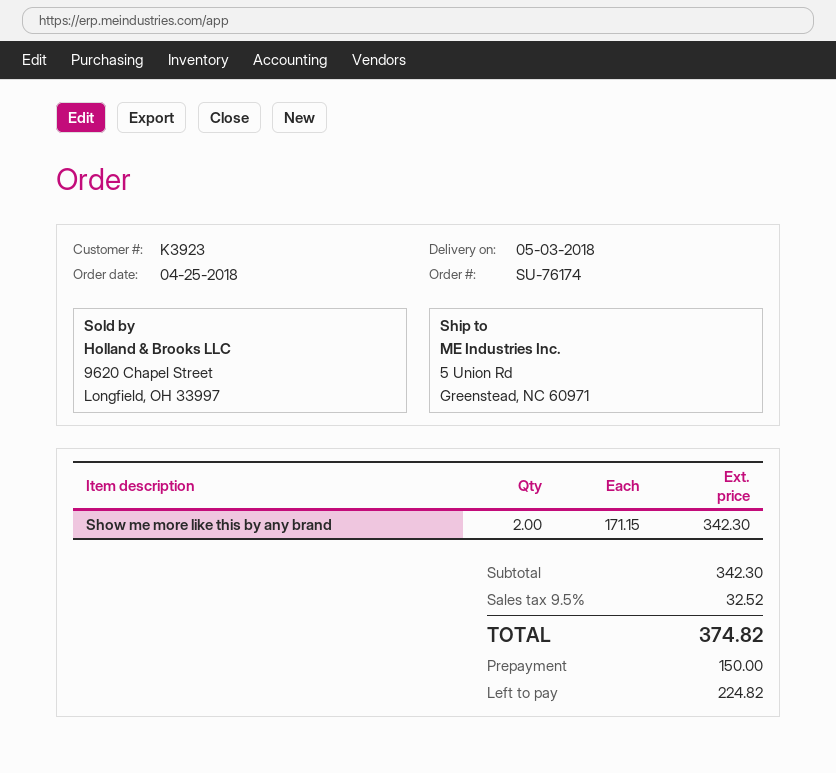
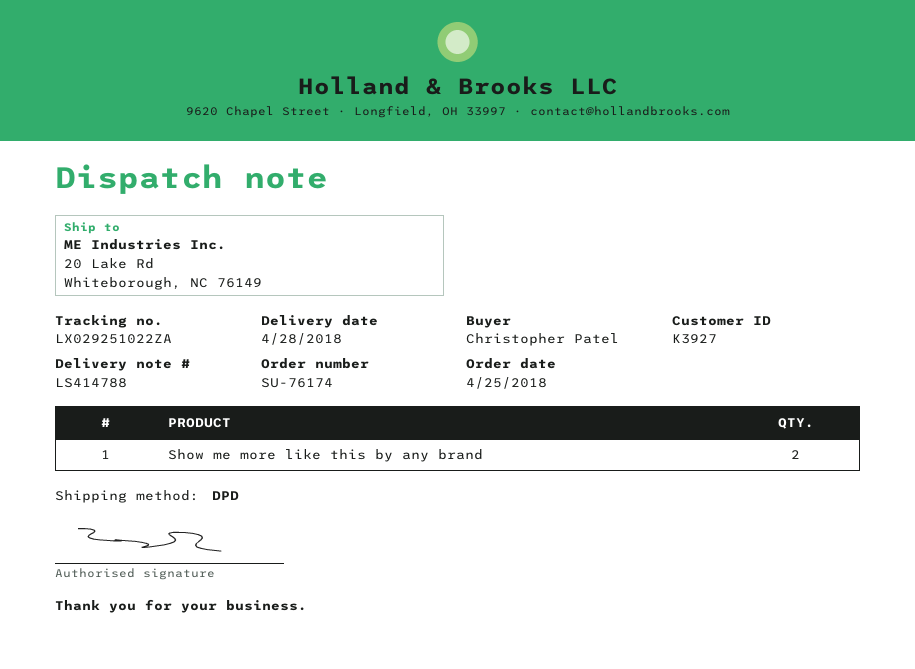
delivery date: 2018-05-03 -> 2018-04-28
customer number: K3923 -> K3927
ship to: 5 Union Rd, Greenstead, NC 60971 -> 20 Lake Rd, Whiteborough, NC 76149

